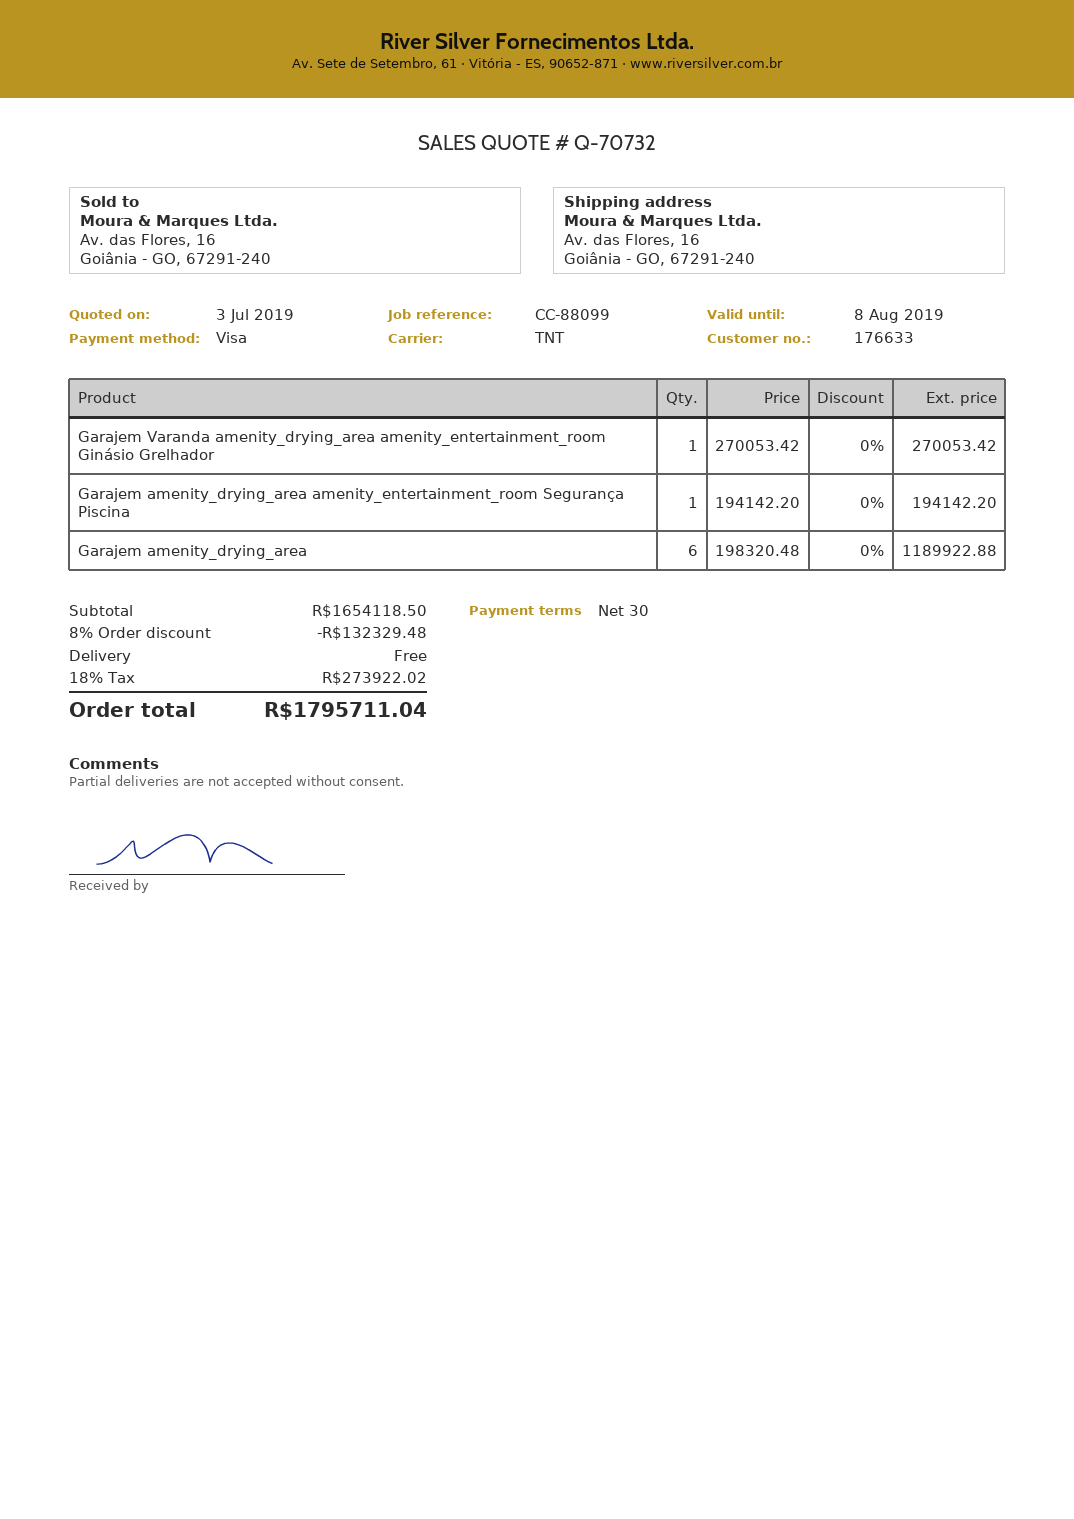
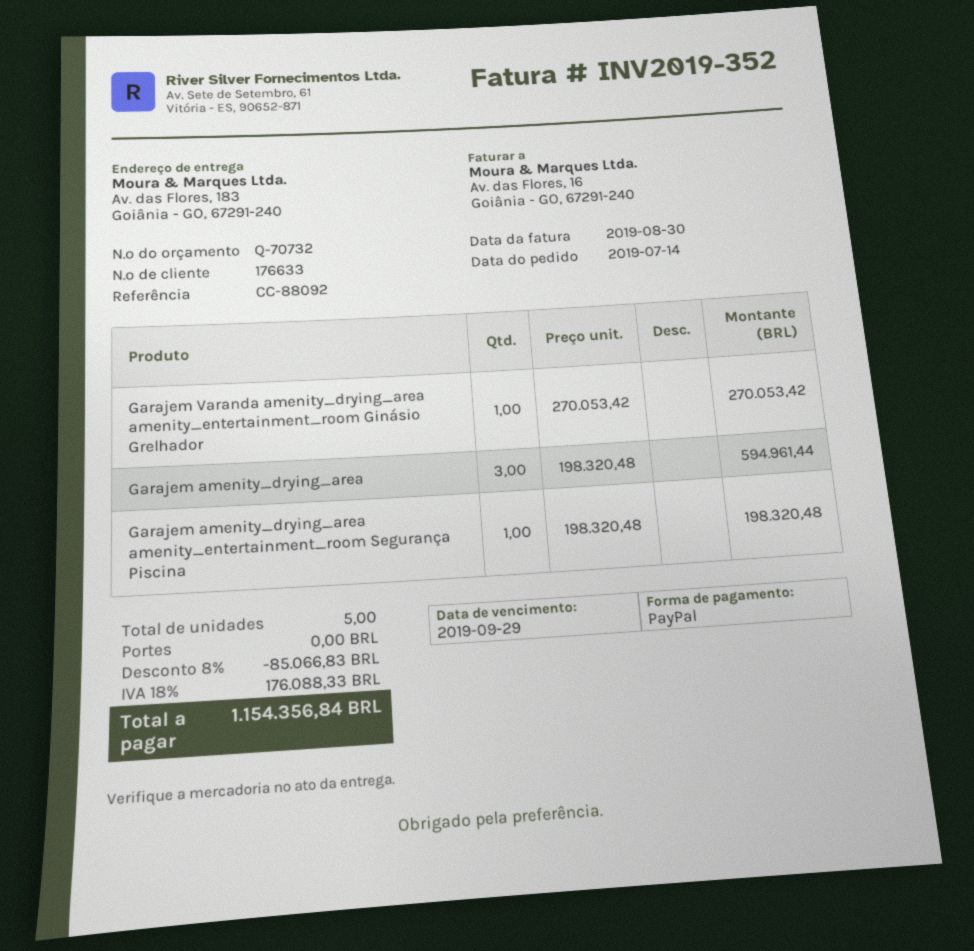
reference: CC-88099 -> CC-88092
payment method: Visa -> PayPal
ship to: Av. das Flores, 16, Goiânia - GO, 67291-240 -> Av. das Flores, 183, Goiânia - GO, 67291-240
Garajem amenity_drying_area amenity_entertainment_room Segurança Piscina: 1 x 194142.20 = 194142.20 -> 1 x 198320.48 = 198320.48
Garajem amenity_drying_area: 6 x 198320.48 = 1189922.88 -> 3 x 198320.48 = 594961.44
discount: 8% = 132329.48 -> 8% = 85066.83
tax: 18% = 273922.02 -> 18% = 176088.33
total: 1795711.04 -> 1154356.84

